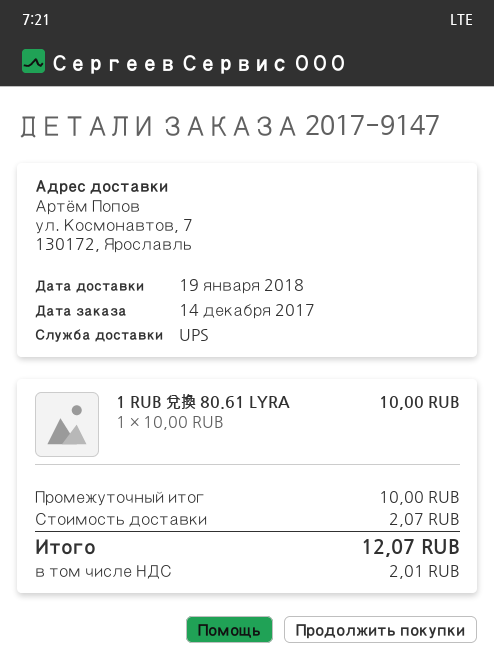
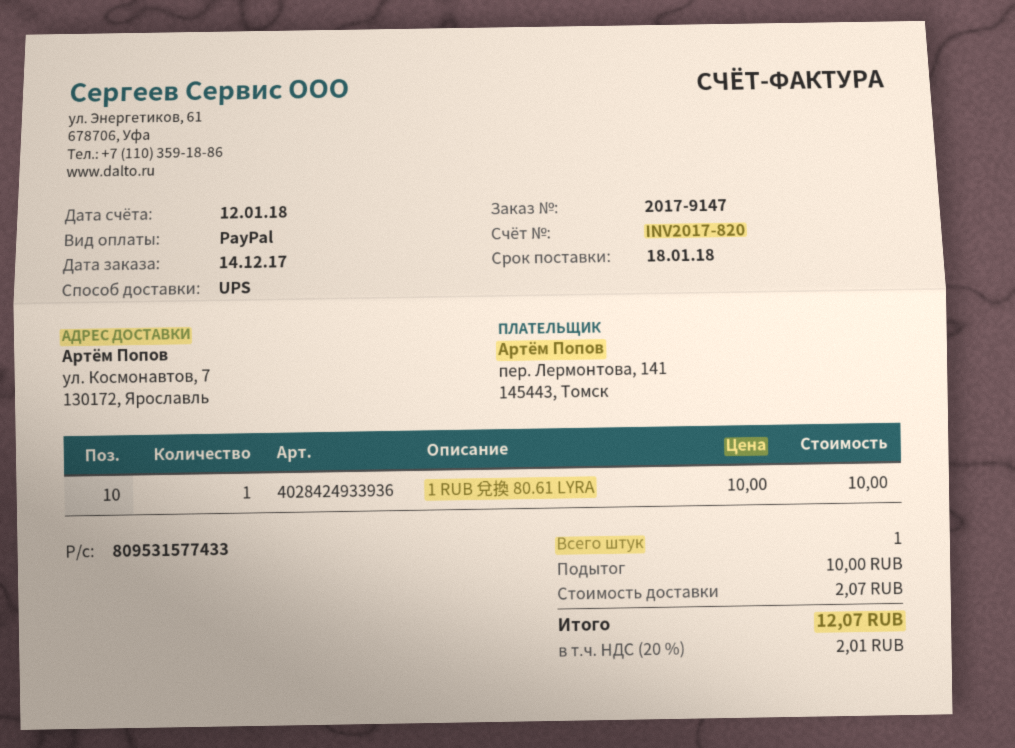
delivery date: 2018-01-19 -> 2018-01-18

